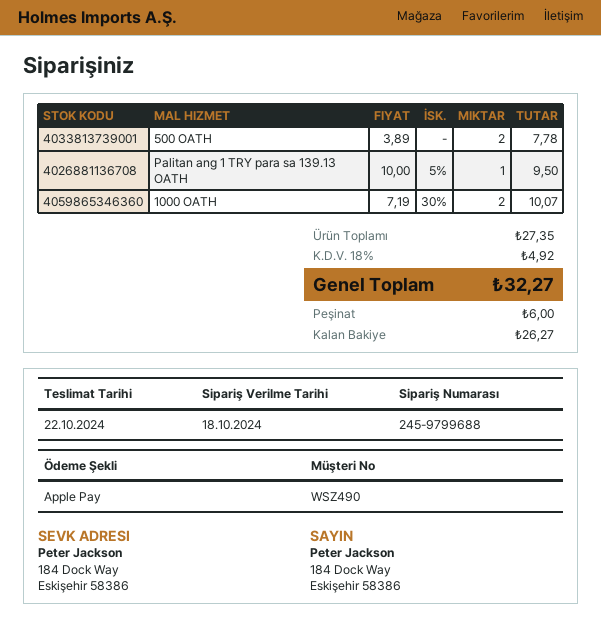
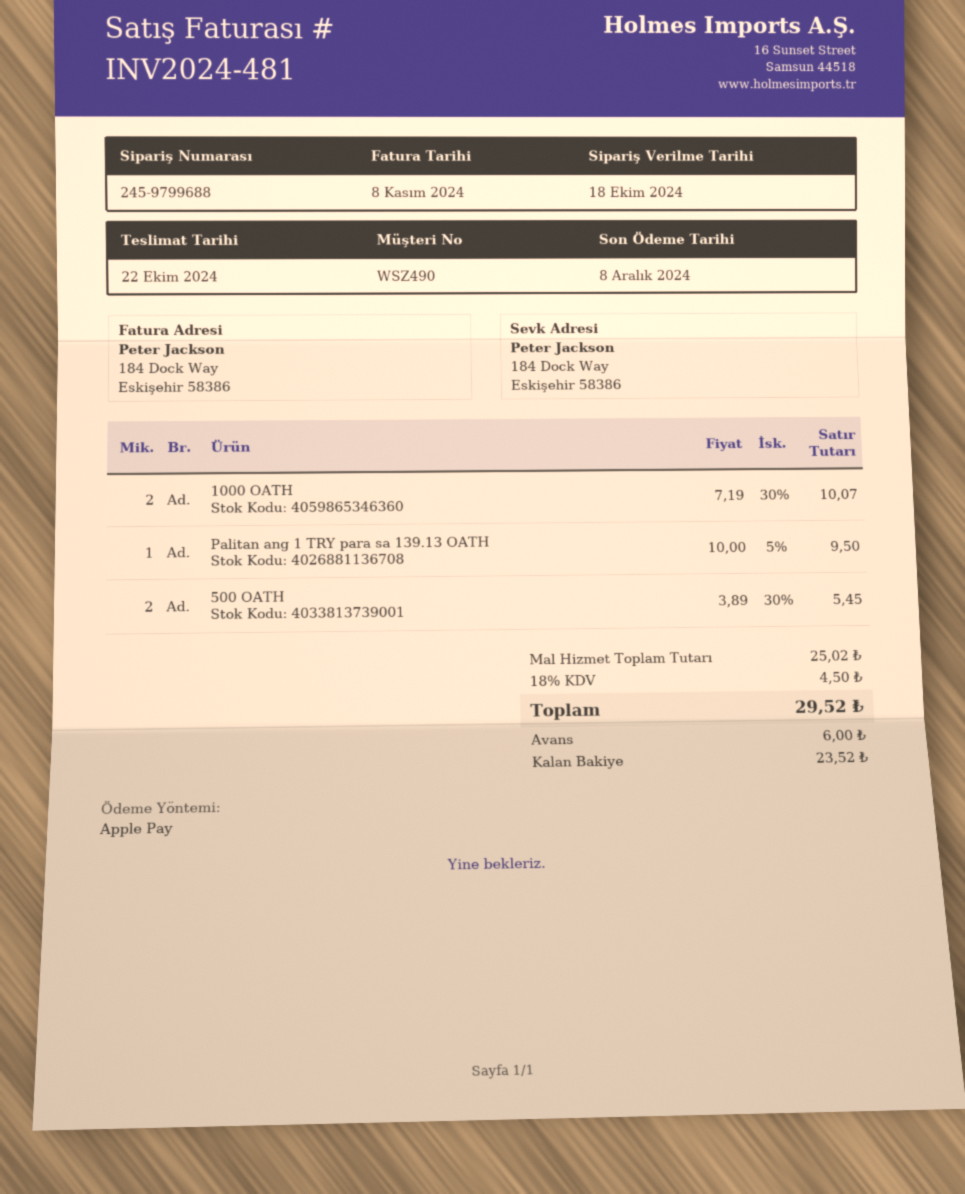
500 OATH: 2 x 3.89 = 7.78 -> 2 x 3.89 - 30% = 5.45
subtotal: 27.35 -> 25.02
tax: 18% = 4.92 -> 18% = 4.50
total: 32.27 -> 29.52
balance: 26.27 -> 23.52

